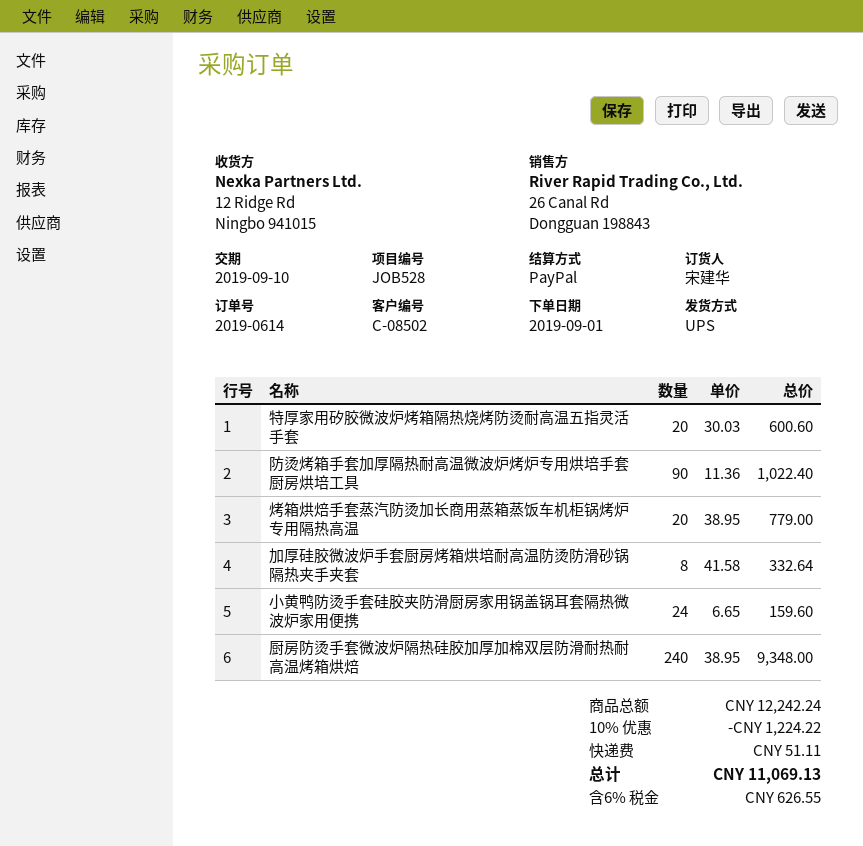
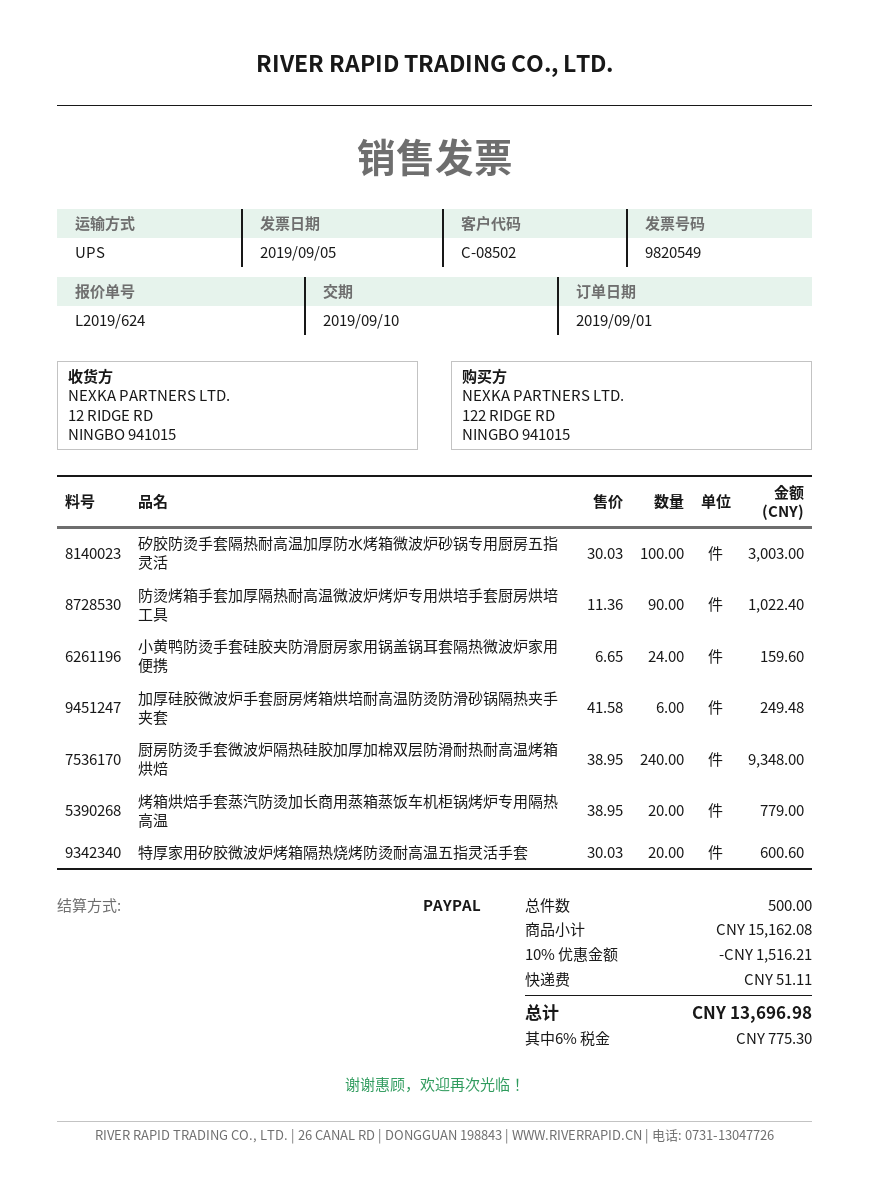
加厚硅胶微波炉手套厨房烤箱烘培耐高温防烫防滑砂锅隔热夹手夹套: 8 x 41.58 = 332.64 -> 6 x 41.58 = 249.48
矽胶防烫手套隔热耐高温加厚防水烤箱微波炉砂锅专用厨房五指灵活: none -> 100 x 30.03 = 3003.00
subtotal: 12242.24 -> 15162.08
discount: 10% = 1224.22 -> 10% = 1516.21
tax: 6% = 626.55 -> 6% = 775.30
total: 11069.13 -> 13696.98

